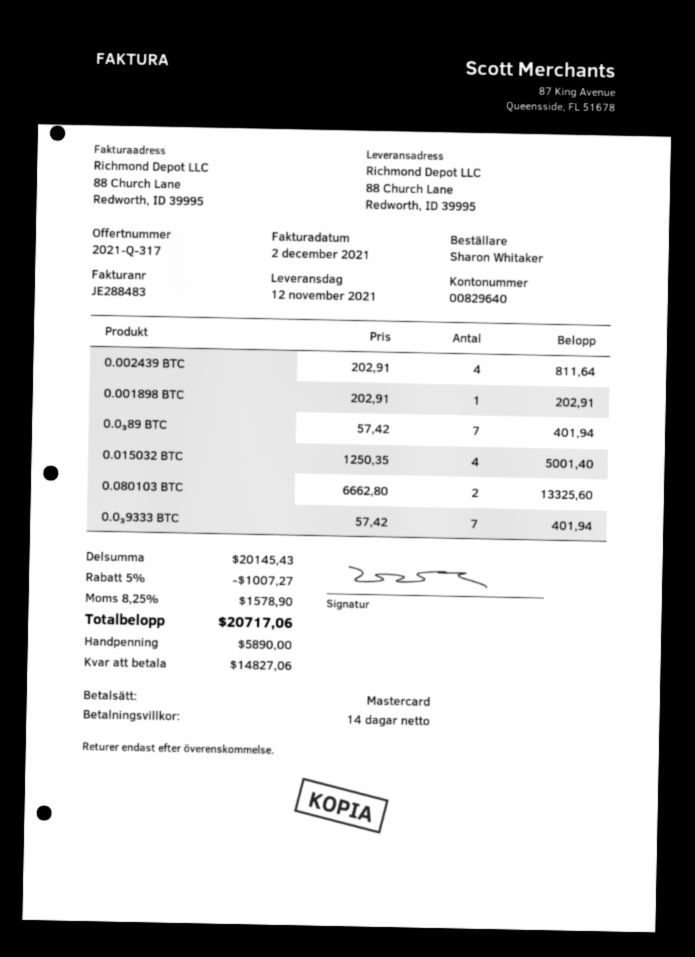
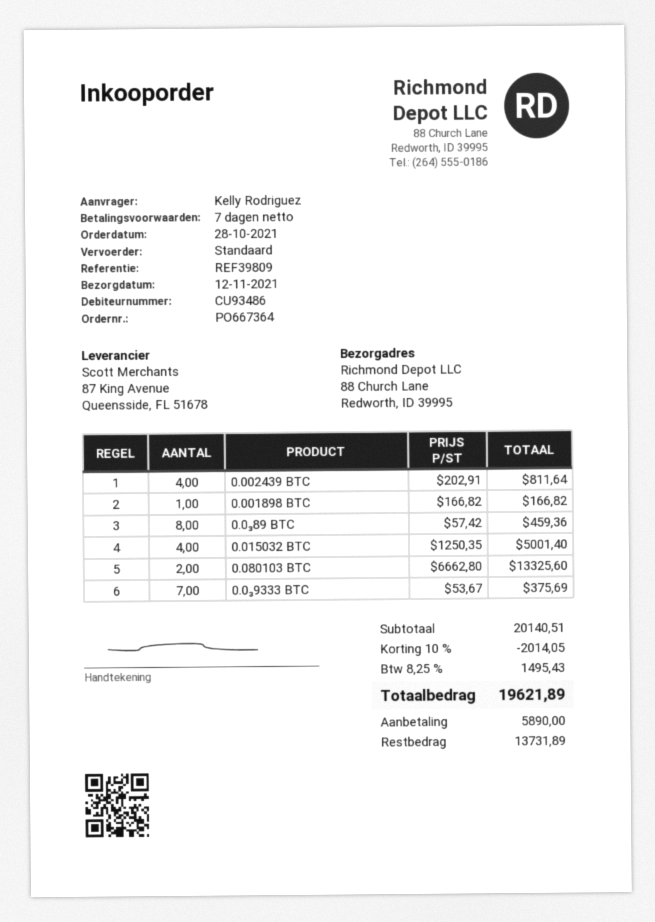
payment terms: 14 days -> 7 days
ordered by: Sharon Whitaker -> Kelly Rodriguez
0.001898 BTC: 1 x 202.91 = 202.91 -> 1 x 166.82 = 166.82
0.0₃89 BTC: 7 x 57.42 = 401.94 -> 8 x 57.42 = 459.36
0.0₃9333 BTC: 7 x 57.42 = 401.94 -> 7 x 53.67 = 375.69
subtotal: 20145.43 -> 20140.51
discount: 5% = 1007.27 -> 10% = 2014.05
tax: 8.25% = 1578.90 -> 8.25% = 1495.43
total: 20717.06 -> 19621.89
balance: 14827.06 -> 13731.89

